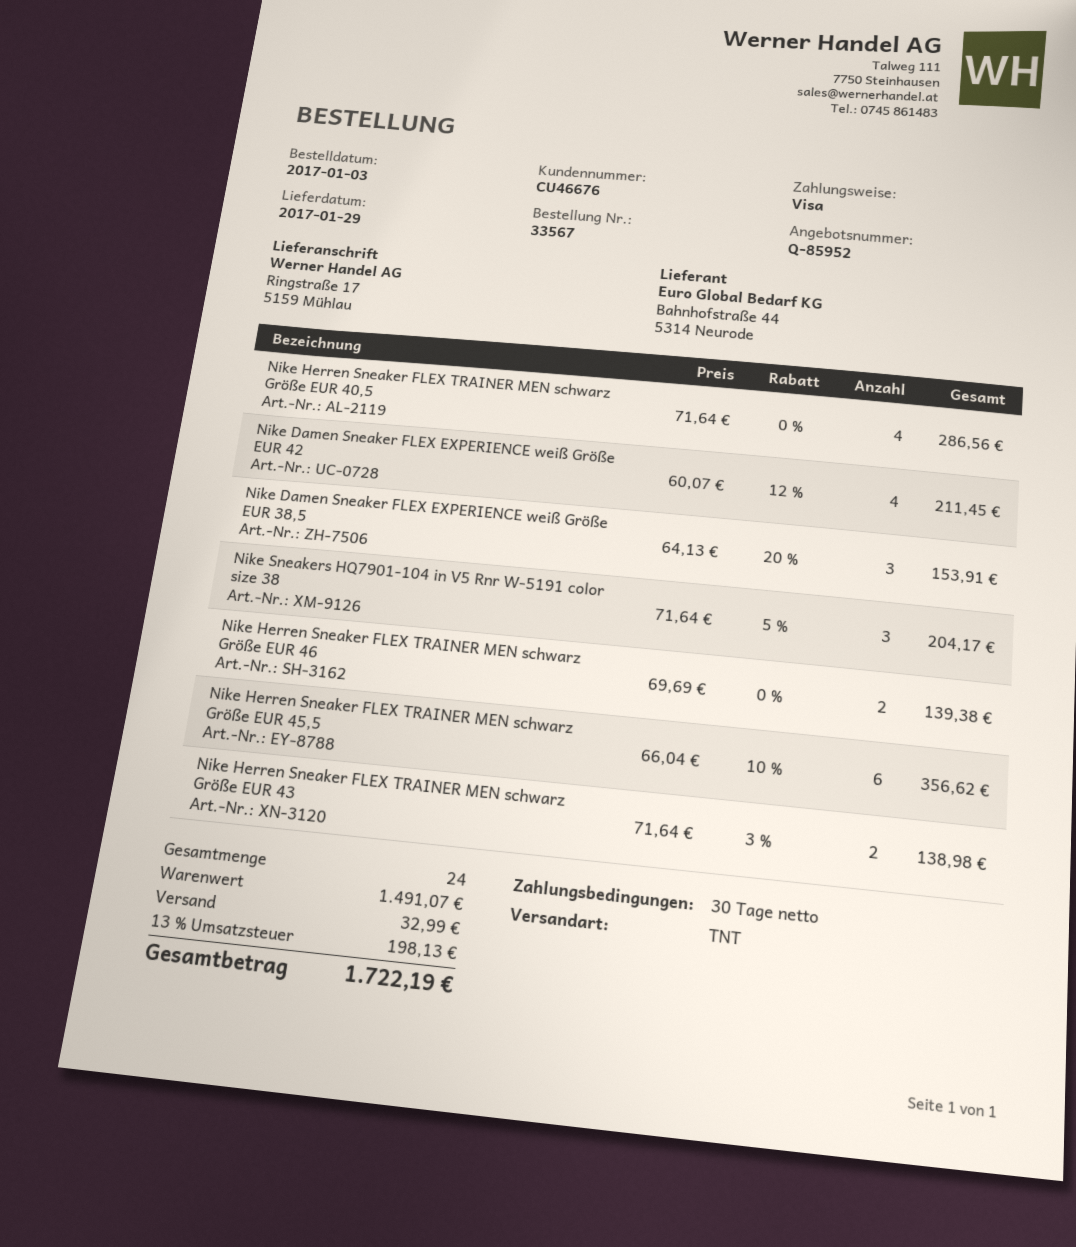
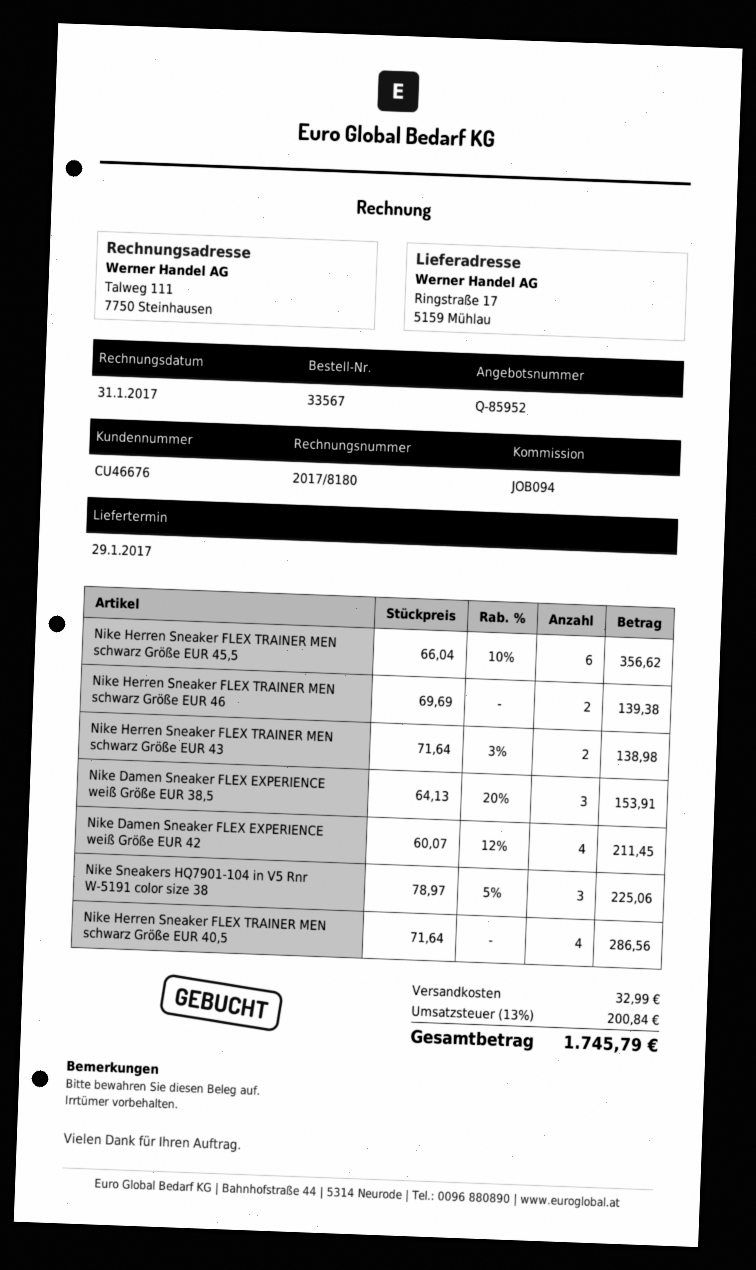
Nike Sneakers HQ7901-104 in V5 Rnr W-5191 color size 38: 3 x 71.64 - 5% = 204.17 -> 3 x 78.97 - 5% = 225.06
tax: 13% = 198.13 -> 13% = 200.84
total: 1722.19 -> 1745.79

